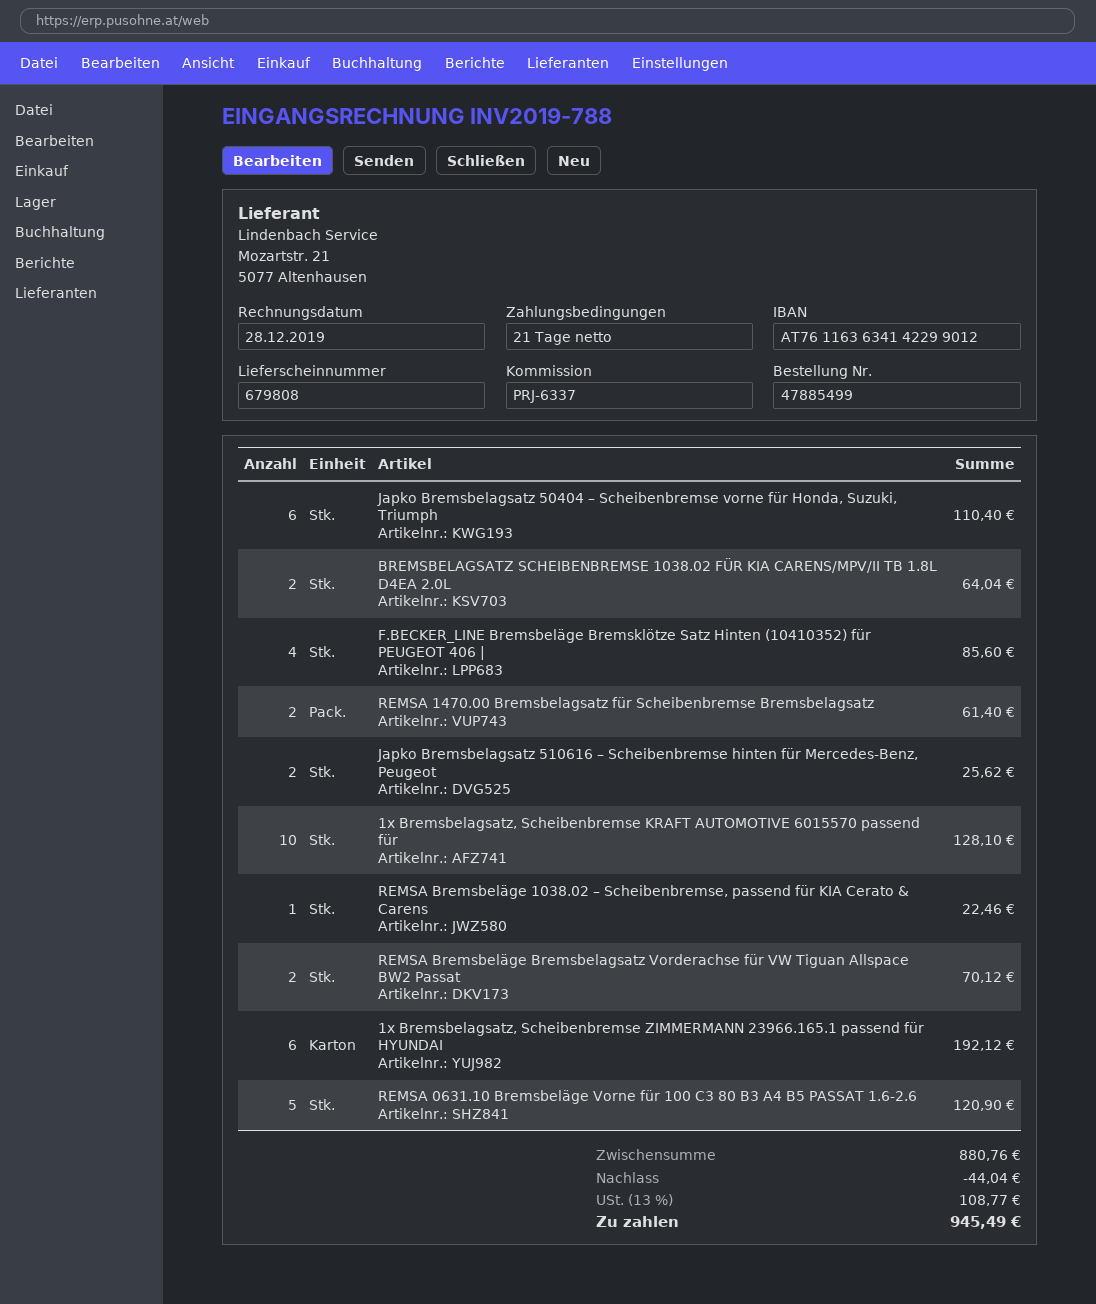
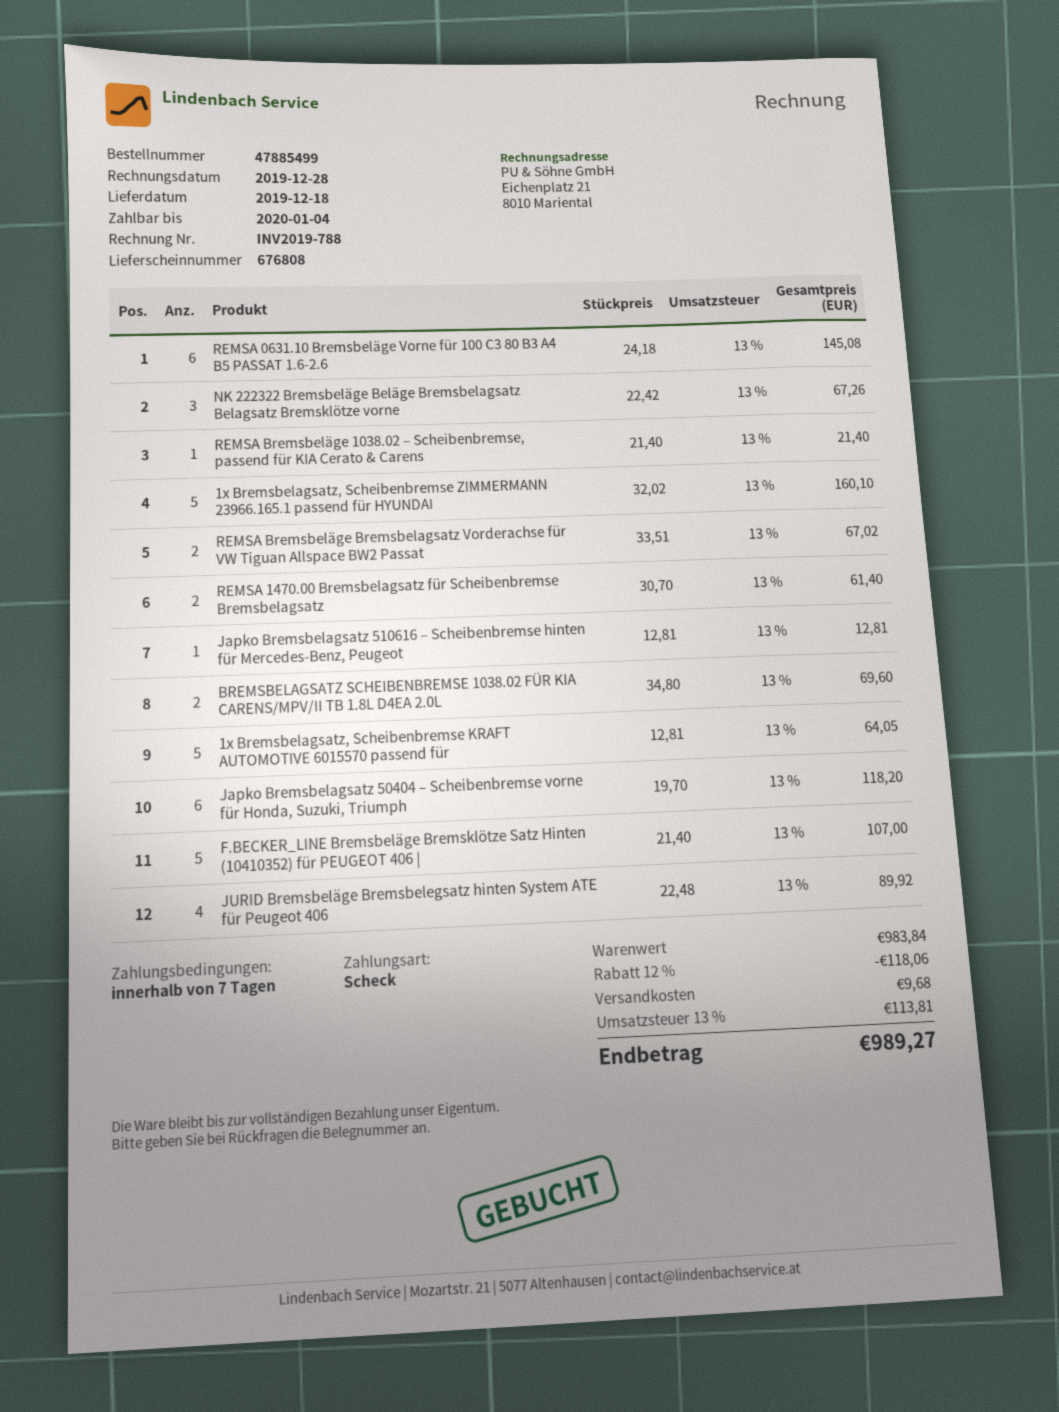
delivery note number: 679808 -> 676808
payment terms: 21 days -> 7 days
Japko Bremsbelagsatz 50404 – Scheibenbremse vorne für Honda, Suzuki, Triumph: 6 for 110.40 -> 6 for 118.20
BREMSBELAGSATZ SCHEIBENBREMSE 1038.02 FÜR KIA CARENS/MPV/II TB 1.8L D4EA 2.0L: 2 for 64.04 -> 2 for 69.60
F.BECKER_LINE Bremsbeläge Bremsklötze Satz Hinten (10410352) für PEUGEOT 406 |: 4 for 85.60 -> 5 for 107.00
Japko Bremsbelagsatz 510616 – Scheibenbremse hinten für Mercedes‑Benz, Peugeot: 2 for 25.62 -> 1 for 12.81
1x Bremsbelagsatz, Scheibenbremse KRAFT AUTOMOTIVE 6015570 passend für: 10 for 128.10 -> 5 for 64.05
REMSA Bremsbeläge 1038.02 – Scheibenbremse, passend für KIA Cerato & Carens: 1 for 22.46 -> 1 for 21.40
REMSA Bremsbeläge Bremsbelagsatz Vorderachse für VW Tiguan Allspace BW2 Passat: 2 for 70.12 -> 2 for 67.02
1x Bremsbelagsatz, Scheibenbremse ZIMMERMANN 23966.165.1 passend für HYUNDAI: 6 for 192.12 -> 5 for 160.10
REMSA 0631.10 Bremsbeläge Vorne für 100 C3 80 B3 A4 B5 PASSAT 1.6-2.6: 5 for 120.90 -> 6 for 145.08
NK 222322 Bremsbeläge Beläge Bremsbelagsatz Belagsatz Bremsklötze vorne: none -> 3 for 67.26
JURID Bremsbeläge Bremsbelegsatz hinten System ATE für Peugeot 406: none -> 4 for 89.92
subtotal: 880.76 -> 983.84
discount: 44.04 -> 118.06
shipping: none -> 9.68
tax: 13% = 108.77 -> 13% = 113.81
total: 945.49 -> 989.27

